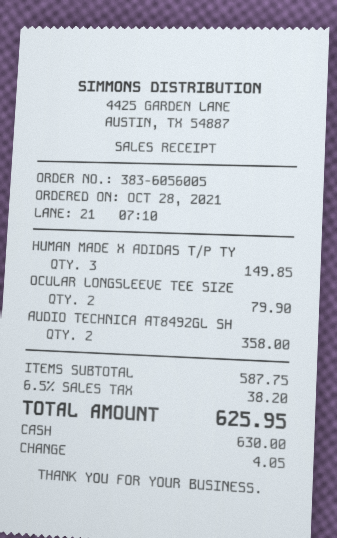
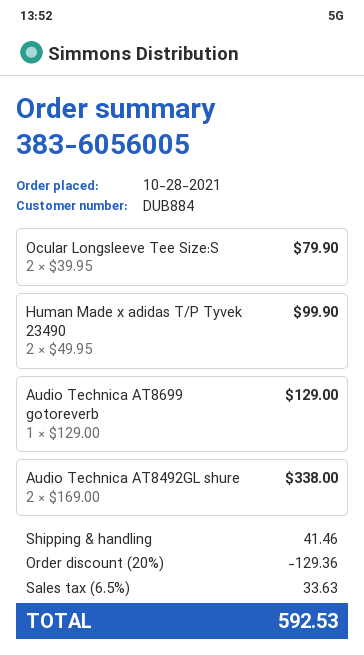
HUMAN MADE X ADIDAS T/P TY: 3 for 149.85 -> 2 for 99.90
AUDIO TECHNICA AT8492GL SH: 2 for 358.00 -> 2 for 338.00
Audio Technica AT8699 gotoreverb: none -> 1 for 129.00
discount: none -> 20% = 129.36
shipping: none -> 41.46
tax: 6.5% = 38.20 -> 6.5% = 33.63
total: 625.95 -> 592.53

